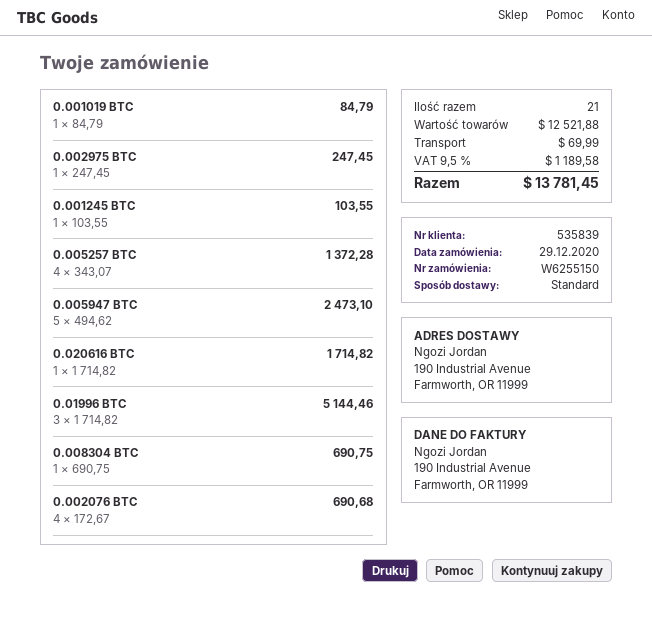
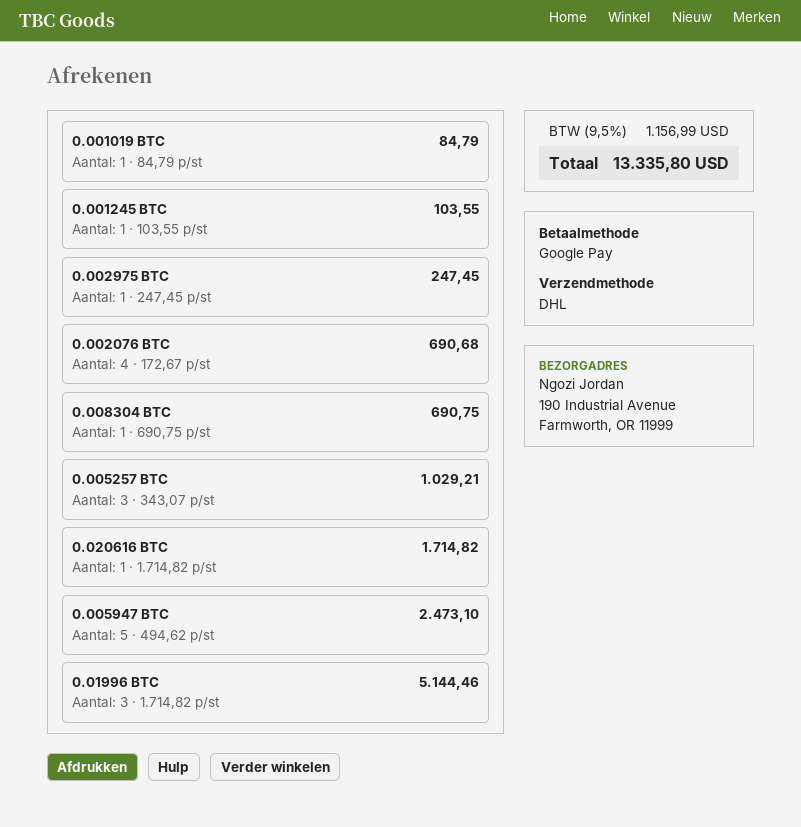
shipping method: standard -> DHL
0.005257 BTC: 4 x 343.07 = 1372.28 -> 3 x 343.07 = 1029.21
shipping: 69.99 -> none
tax: 9.5% = 1189.58 -> 9.5% = 1156.99
total: 13781.45 -> 13335.80

